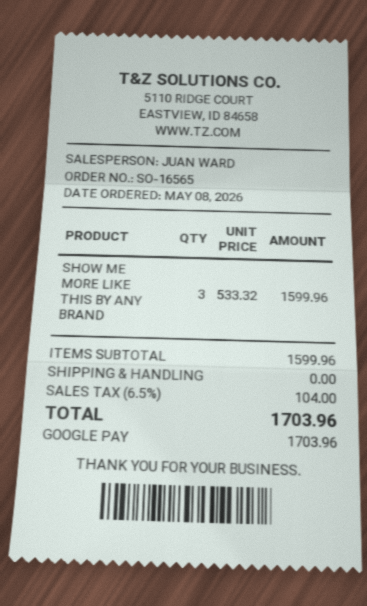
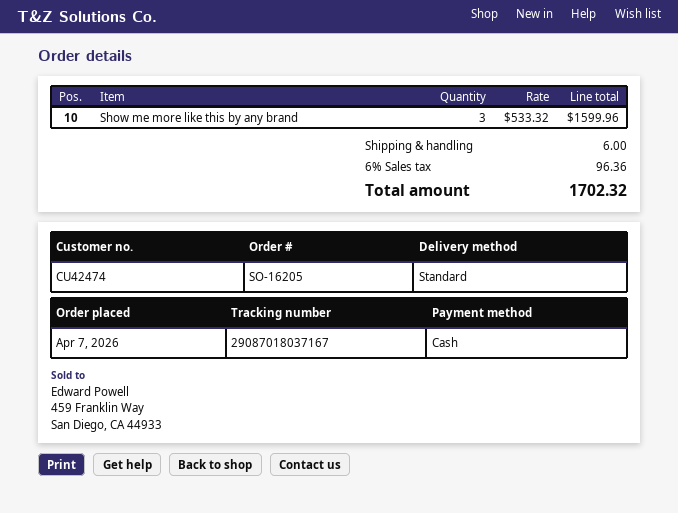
order number: SO-16565 -> SO-16205
order date: 2026-05-08 -> 2026-04-07
payment method: Google Pay -> cash
shipping: 0.00 -> 6.00
tax: 6.5% = 104.00 -> 6% = 96.36
total: 1703.96 -> 1702.32

